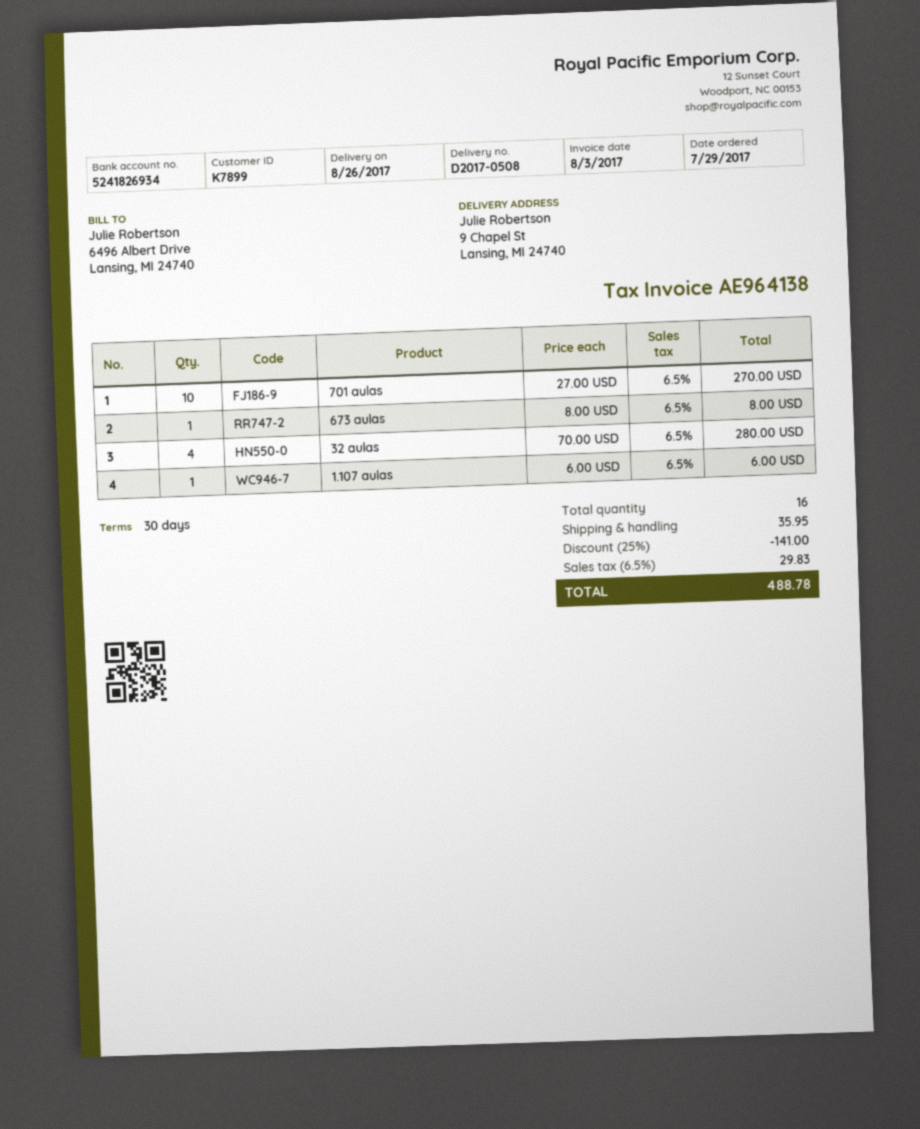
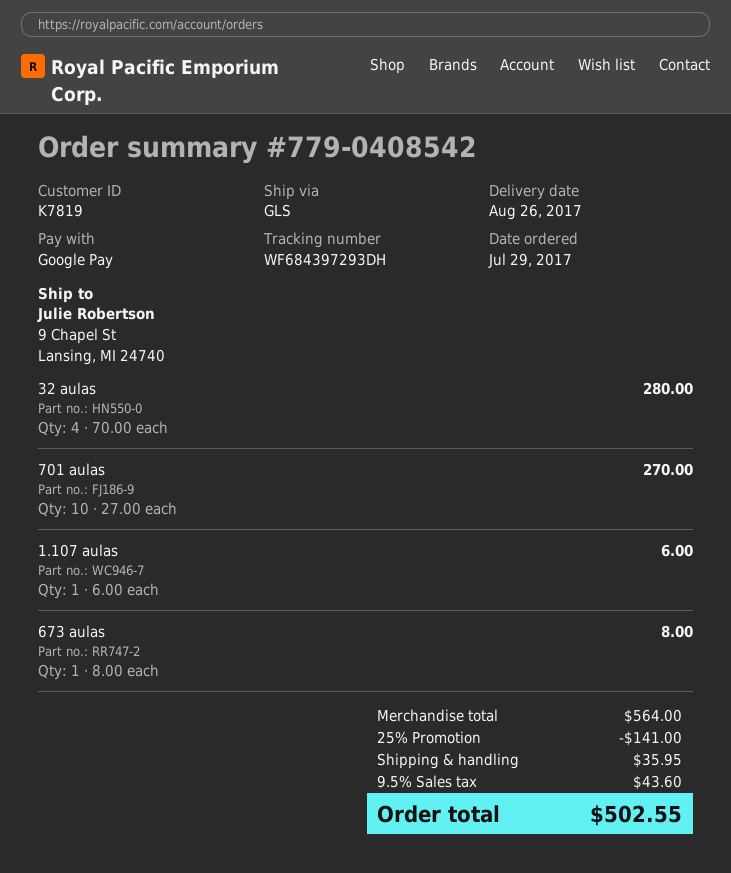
customer number: K7899 -> K7819
tax: 6.5% = 29.83 -> 9.5% = 43.60
total: 488.78 -> 502.55

